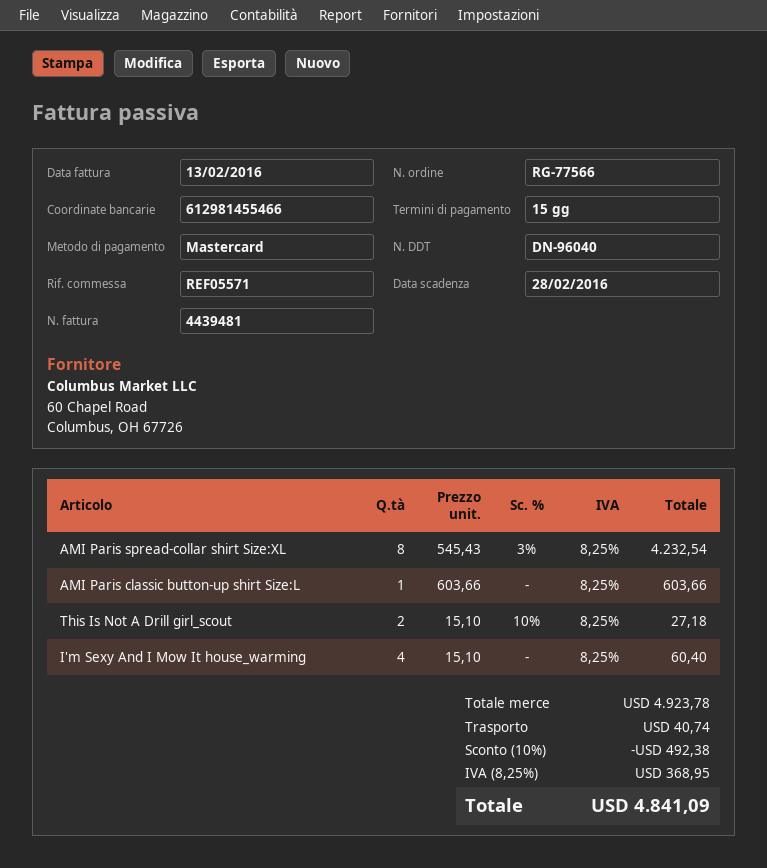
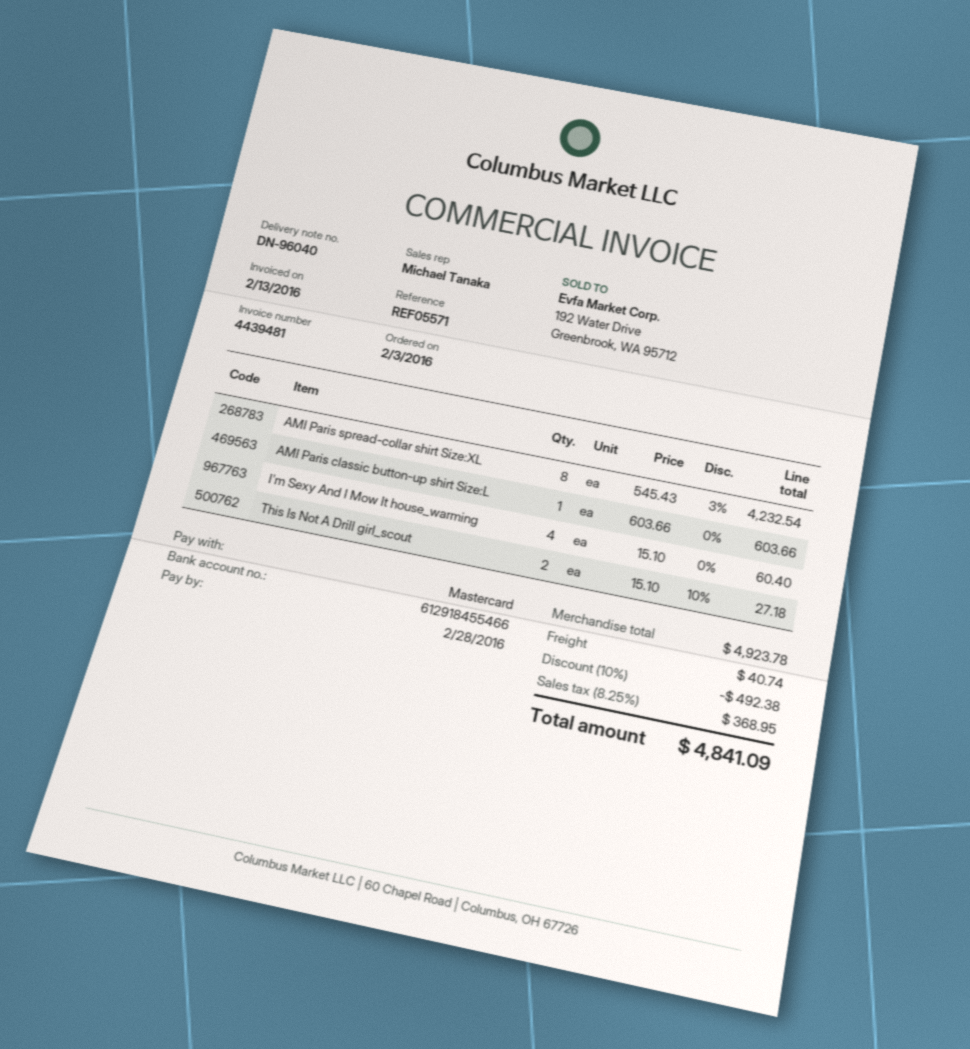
bank account: 612981455466 -> 612918455466

